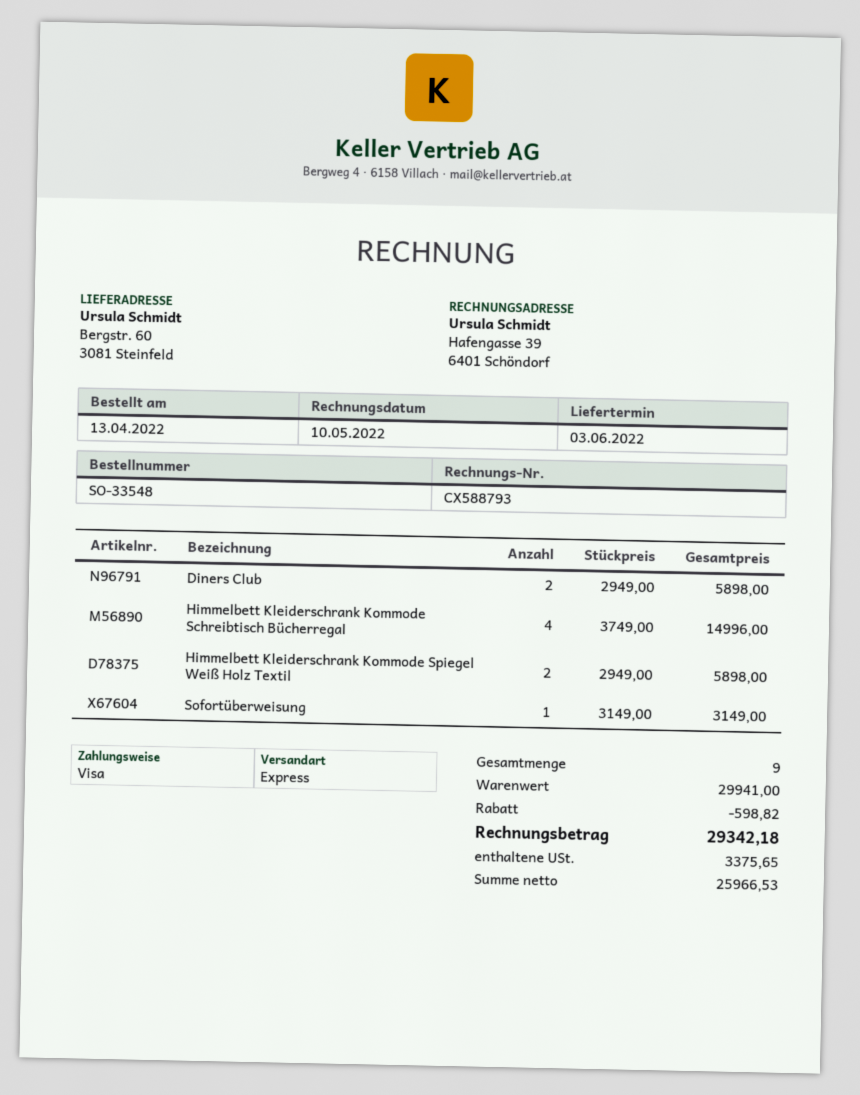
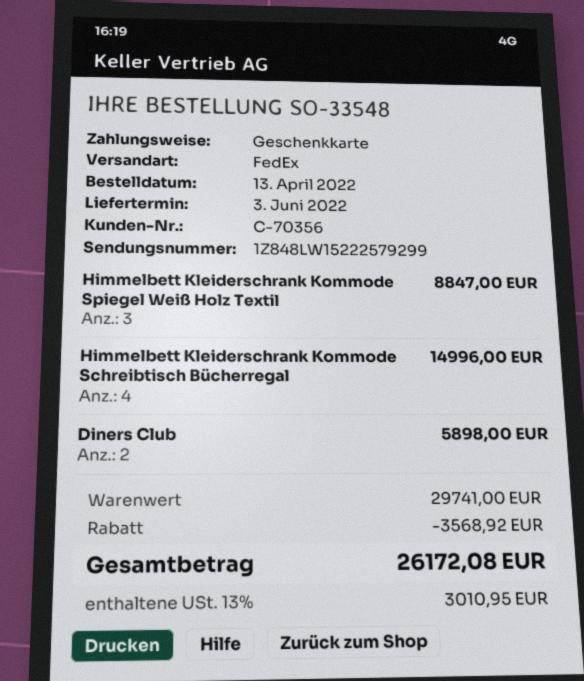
payment method: Visa -> gift card
shipping method: express -> FedEx
Himmelbett Kleiderschrank Kommode Spiegel Weiß Holz Textil: 2 for 5898.00 -> 3 for 8847.00
Sofortüberweisung: 1 for 3149.00 -> none
subtotal: 29941.00 -> 29741.00
discount: 598.82 -> 3568.92
tax: 3375.65 -> 3010.95
total: 29342.18 -> 26172.08

